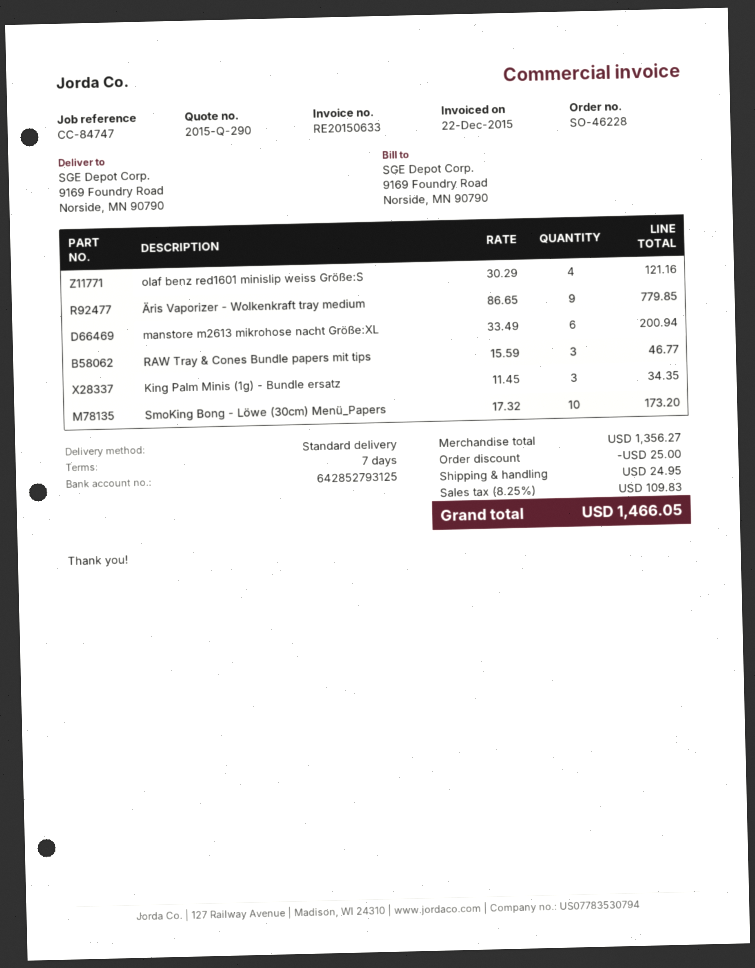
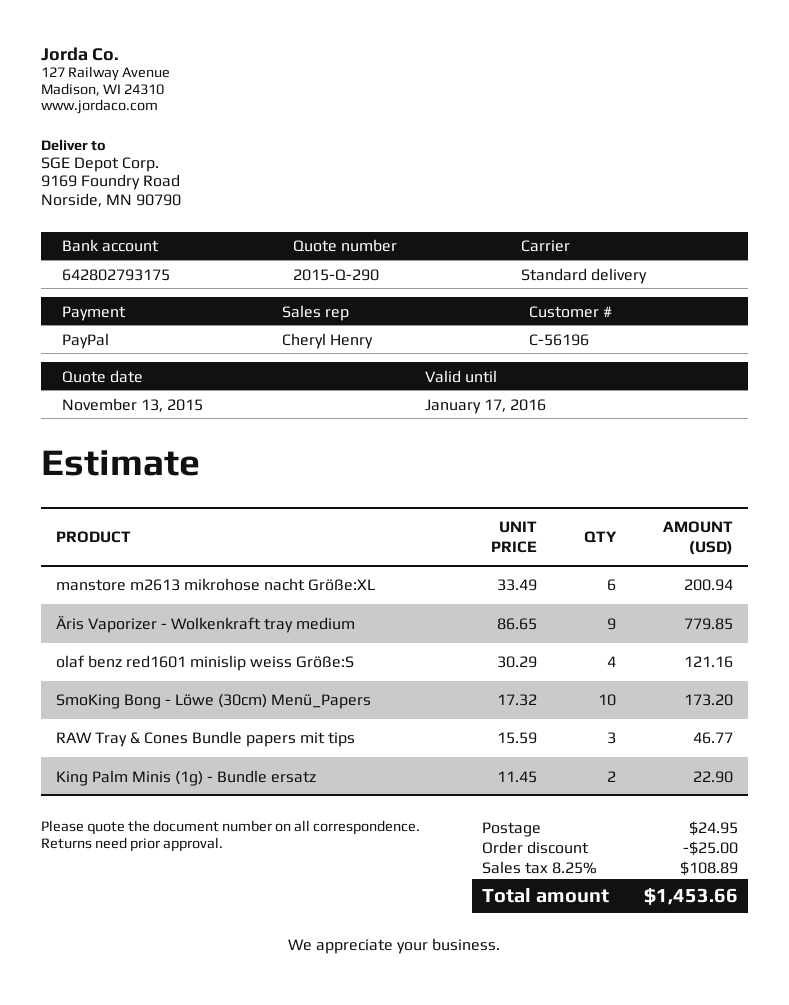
bank account: 642852793125 -> 642802793175
King Palm Minis (1g) - Bundle ersatz: 3 x 11.45 = 34.35 -> 2 x 11.45 = 22.90
tax: 8.25% = 109.83 -> 8.25% = 108.89
total: 1466.05 -> 1453.66

